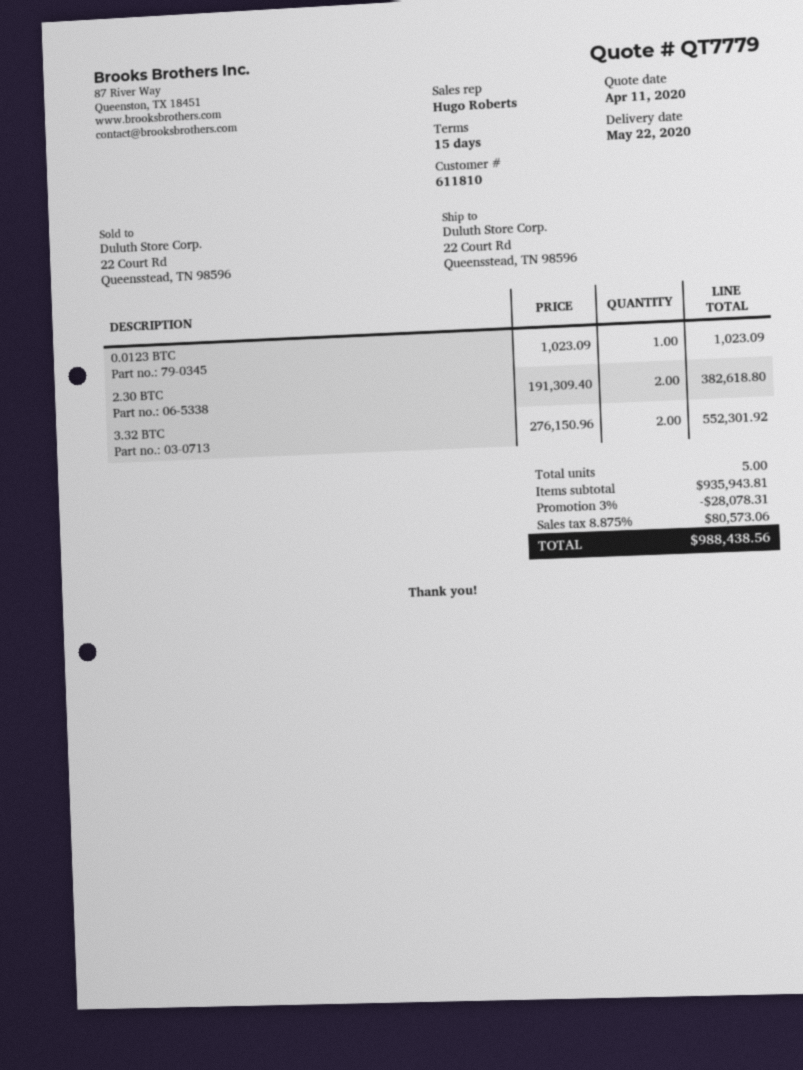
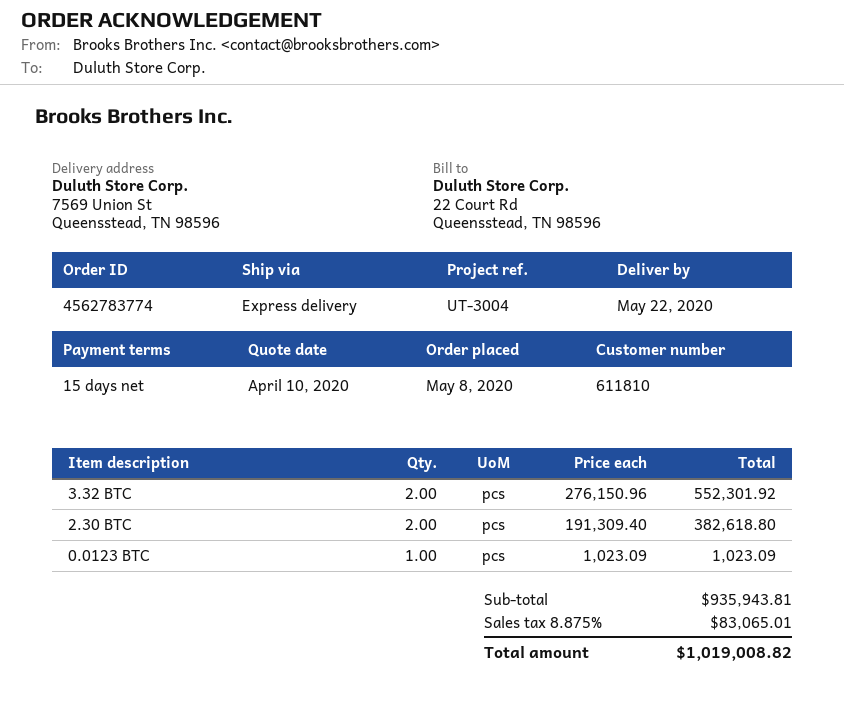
quote date: 2020-04-11 -> 2020-04-10
ship to: 22 Court Rd, Queensstead, TN 98596 -> 7569 Union St, Queensstead, TN 98596
discount: 3% = 28078.31 -> none
tax: 8.875% = 80573.06 -> 8.875% = 83065.01
total: 988438.56 -> 1019008.82

